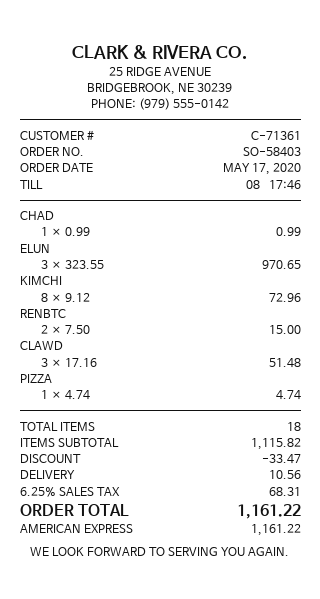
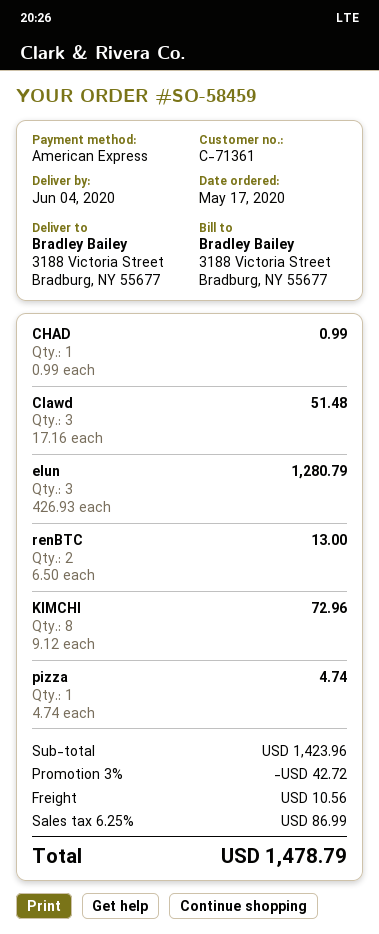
order number: SO-58403 -> SO-58459
ELUN: 3 x 323.55 = 970.65 -> 3 x 426.93 = 1280.79
RENBTC: 2 x 7.50 = 15.00 -> 2 x 6.50 = 13.00
subtotal: 1115.82 -> 1423.96
discount: 33.47 -> 42.72
tax: 6.25% = 68.31 -> 6.25% = 86.99
total: 1161.22 -> 1478.79

